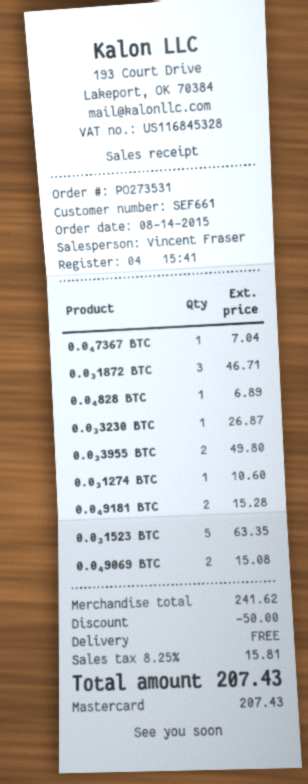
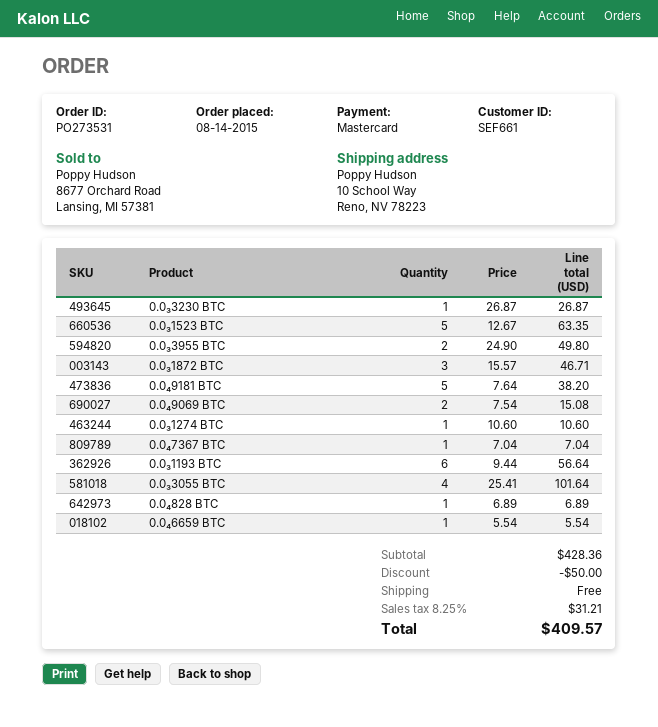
0.0₄9181 BTC: 2 for 15.28 -> 5 for 38.20
0.0₃1193 BTC: none -> 6 for 56.64
0.0₃3055 BTC: none -> 4 for 101.64
0.0₄6659 BTC: none -> 1 for 5.54
subtotal: 241.62 -> 428.36
tax: 8.25% = 15.81 -> 8.25% = 31.21
total: 207.43 -> 409.57

